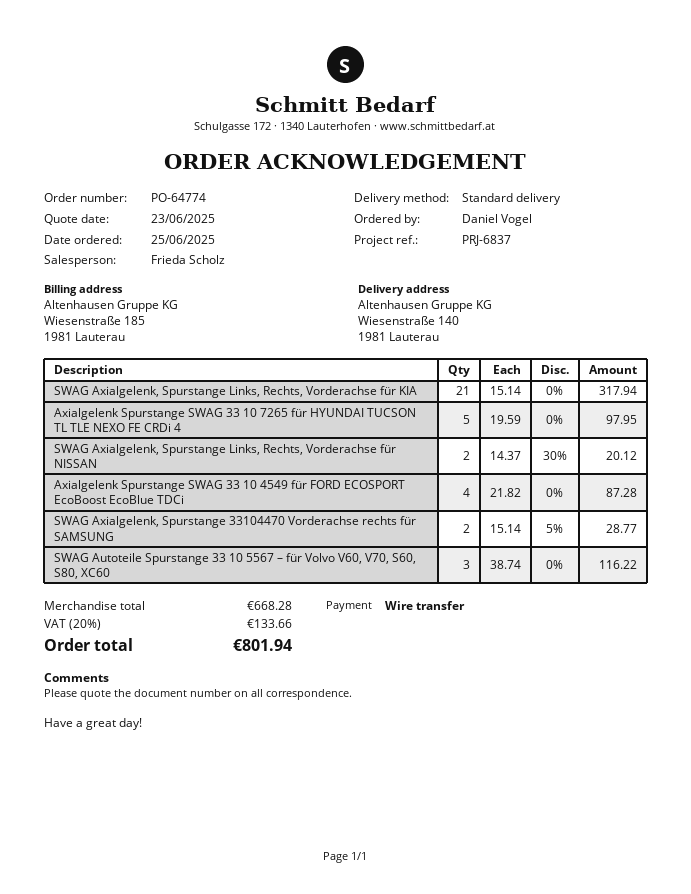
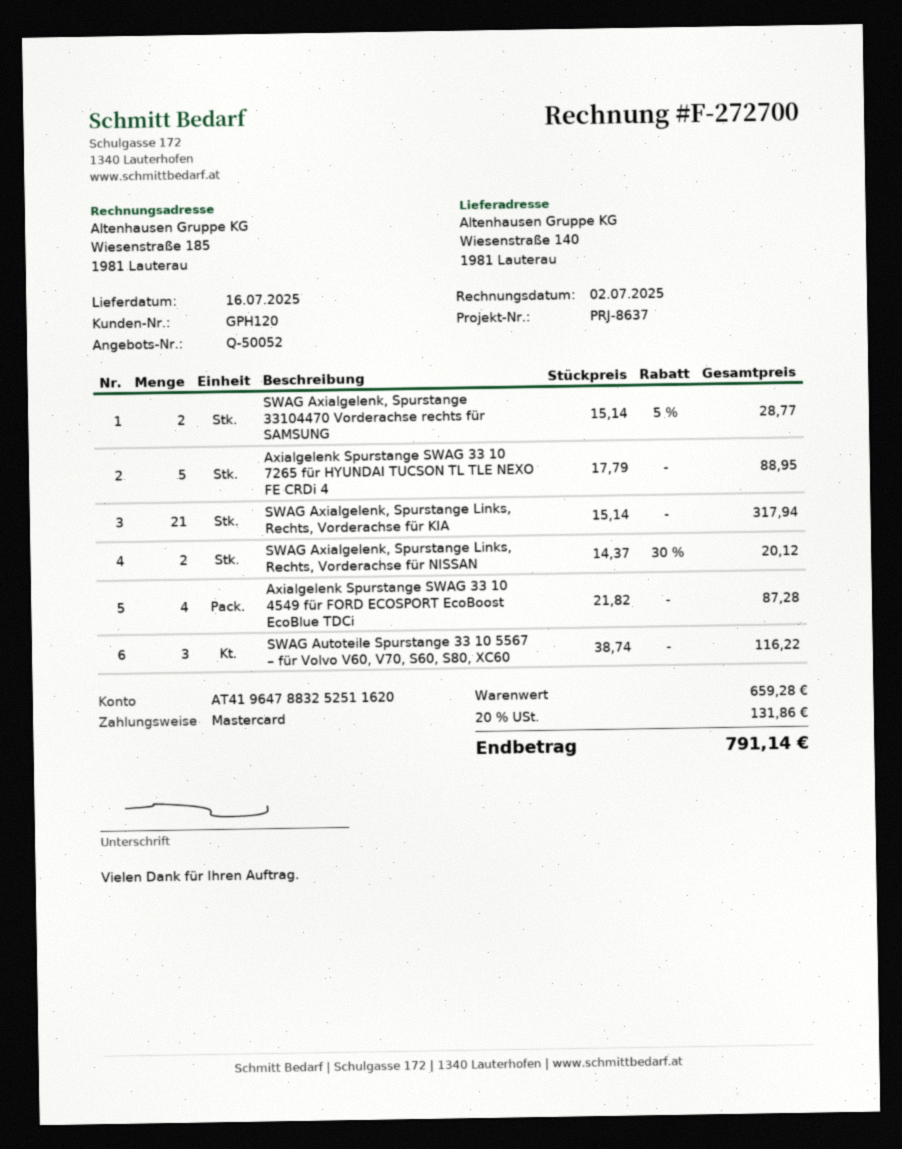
reference: PRJ-6837 -> PRJ-8637
payment method: bank transfer -> Mastercard
Axialgelenk Spurstange SWAG 33 10 7265 für HYUNDAI TUCSON TL TLE NEXO FE CRDi 4: 5 x 19.59 = 97.95 -> 5 x 17.79 = 88.95
subtotal: 668.28 -> 659.28
tax: 20% = 133.66 -> 20% = 131.86
total: 801.94 -> 791.14

